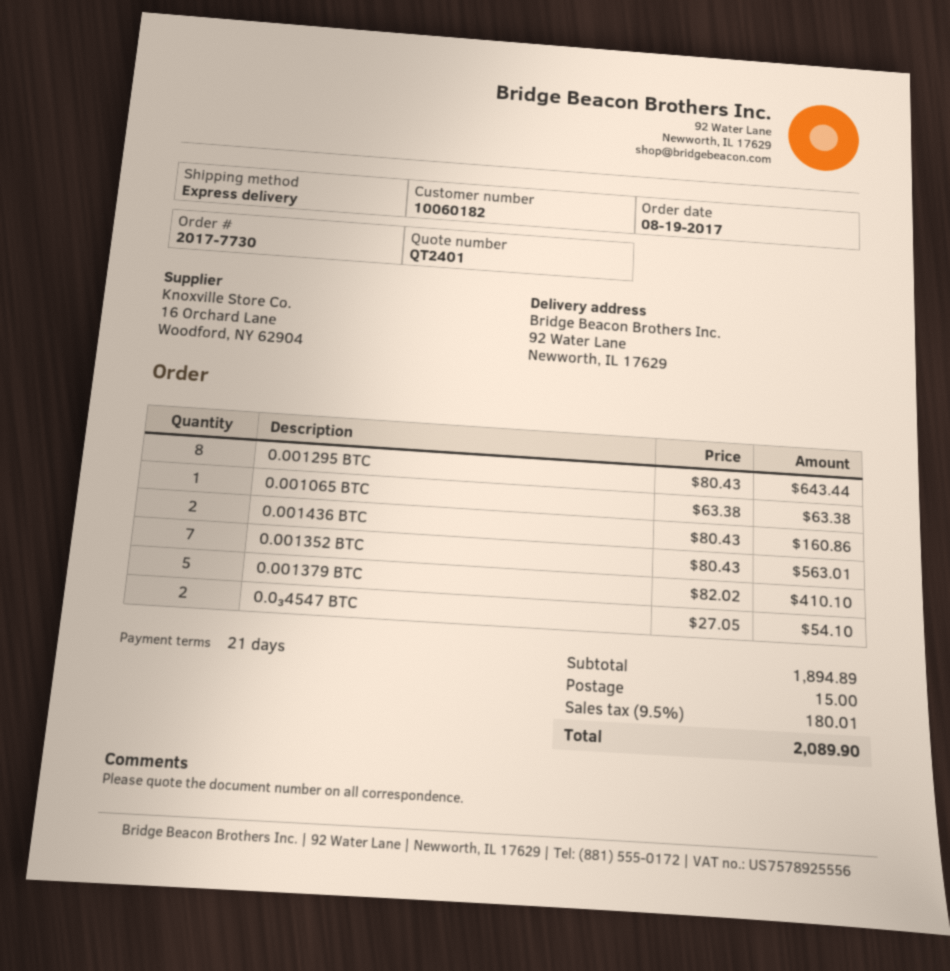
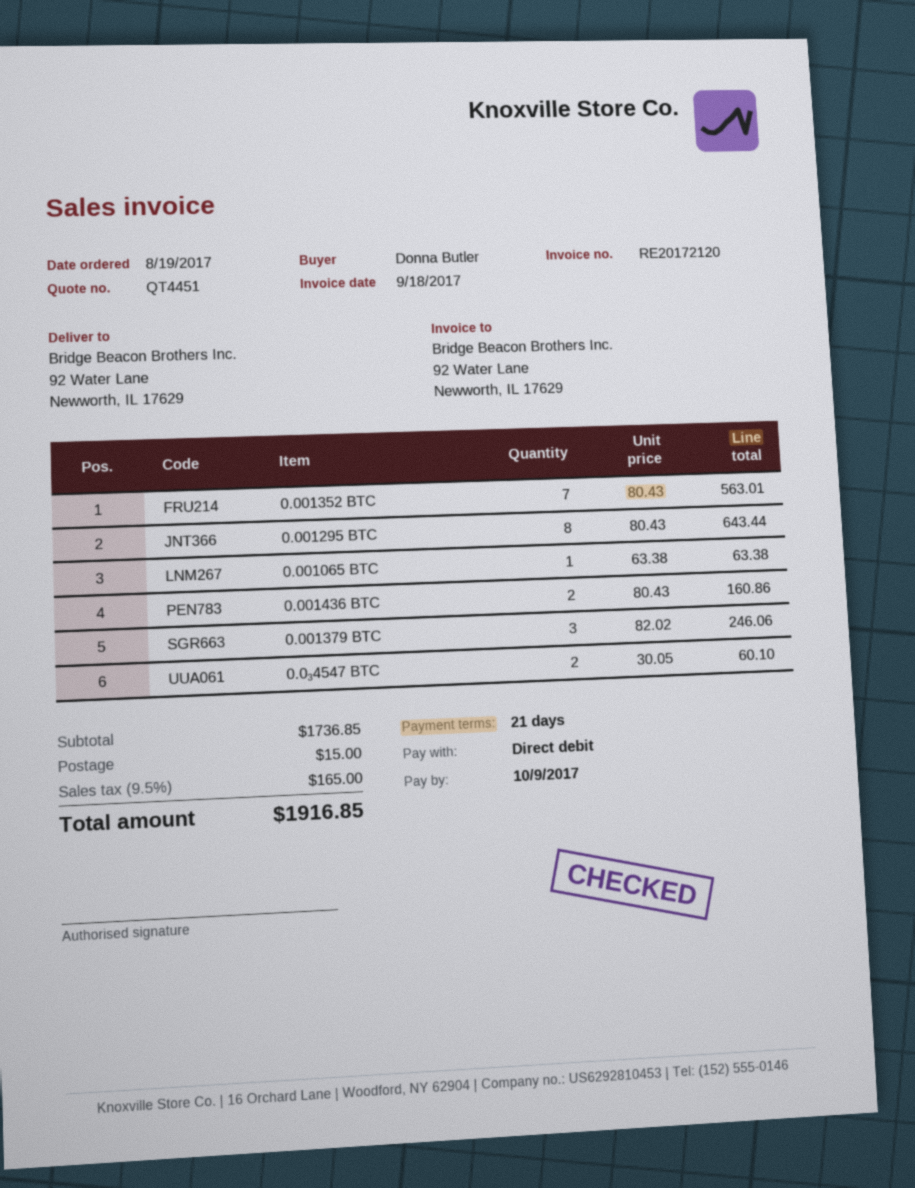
quote number: QT2401 -> QT4451
0.001379 BTC: 5 x 82.02 = 410.10 -> 3 x 82.02 = 246.06
0.0₃4547 BTC: 2 x 27.05 = 54.10 -> 2 x 30.05 = 60.10
subtotal: 1894.89 -> 1736.85
tax: 9.5% = 180.01 -> 9.5% = 165.00
total: 2089.90 -> 1916.85

